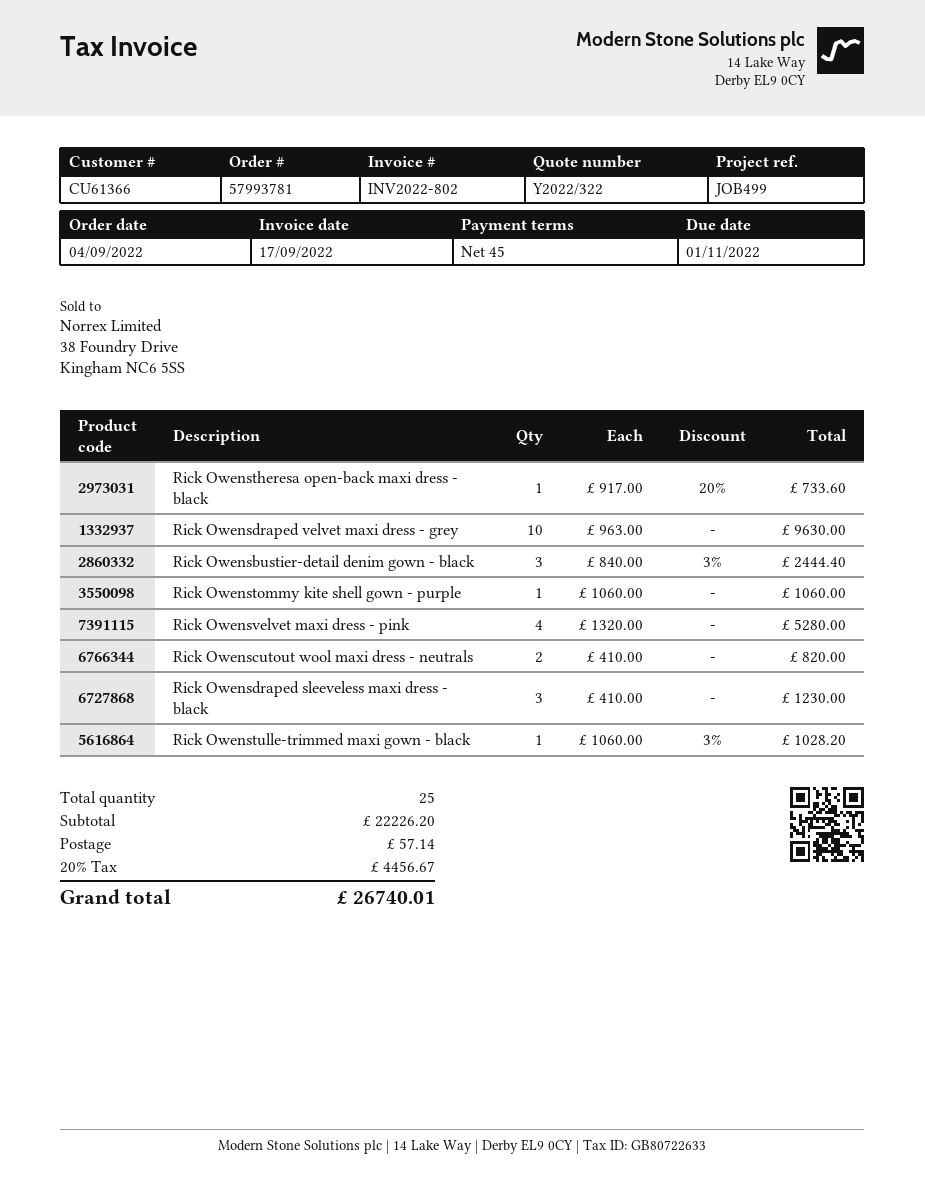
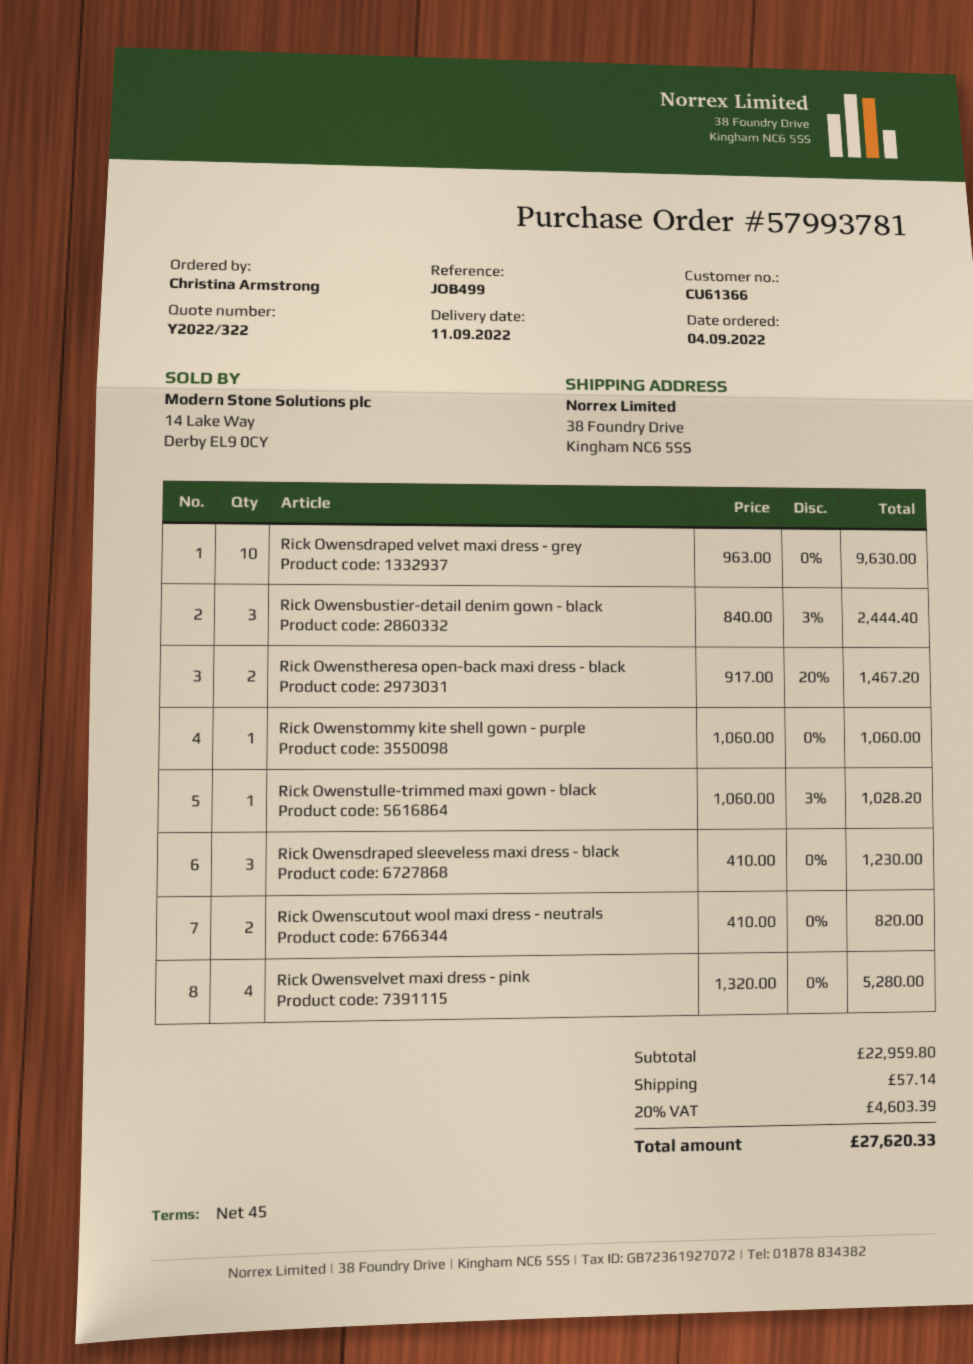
Rick Owenstheresa open-back maxi dress - black: 1 x 917.00 - 20% = 733.60 -> 2 x 917.00 - 20% = 1467.20
subtotal: 22226.20 -> 22959.80
tax: 20% = 4456.67 -> 20% = 4603.39
total: 26740.01 -> 27620.33

